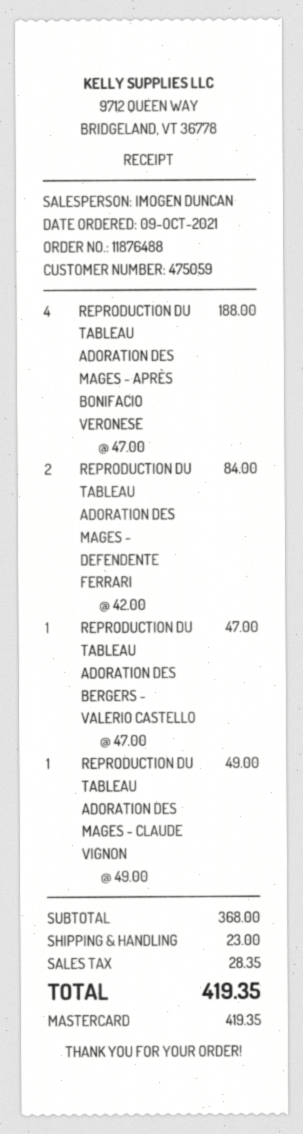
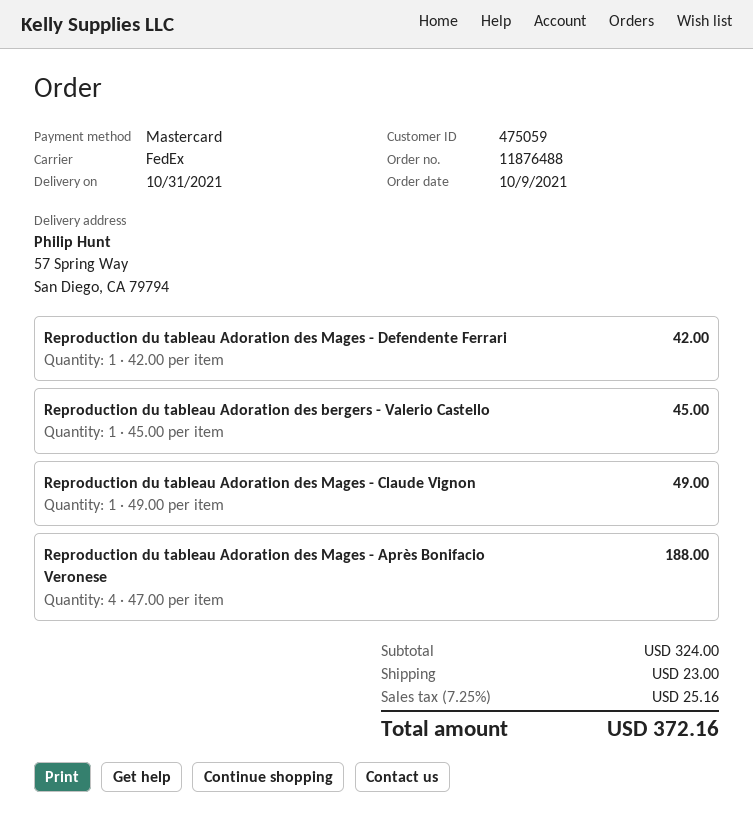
REPRODUCTION DU TABLEAU ADORATION DES MAGES - DEFENDENTE FERRARI: 2 x 42.00 = 84.00 -> 1 x 42.00 = 42.00
REPRODUCTION DU TABLEAU ADORATION DES BERGERS - VALERIO CASTELLO: 1 x 47.00 = 47.00 -> 1 x 45.00 = 45.00
subtotal: 368.00 -> 324.00
tax: 28.35 -> 25.16
total: 419.35 -> 372.16

